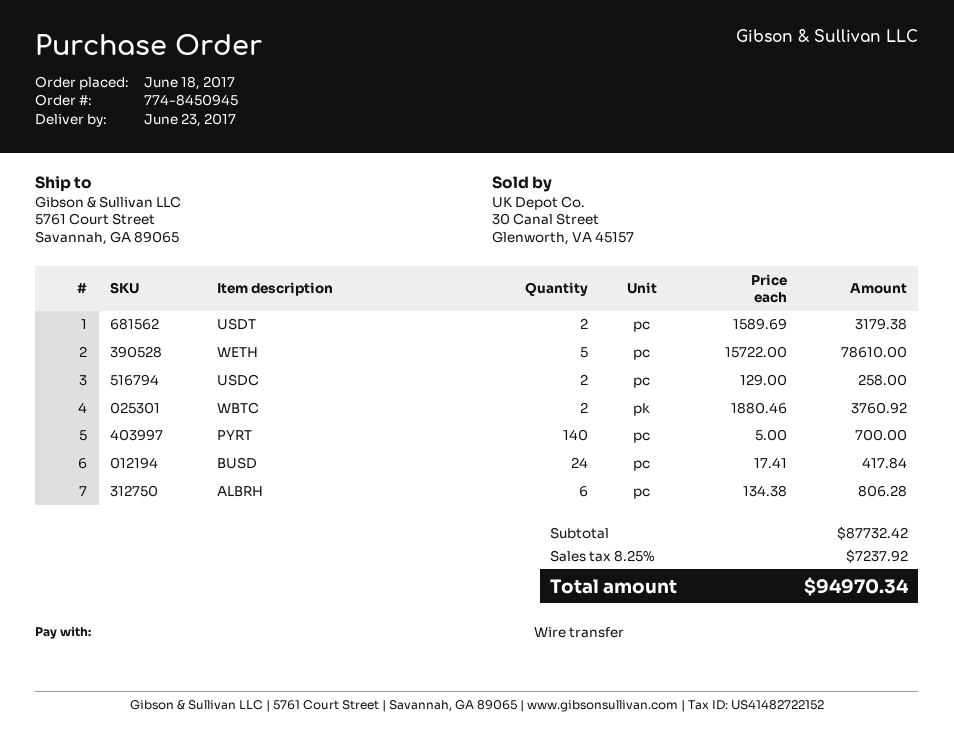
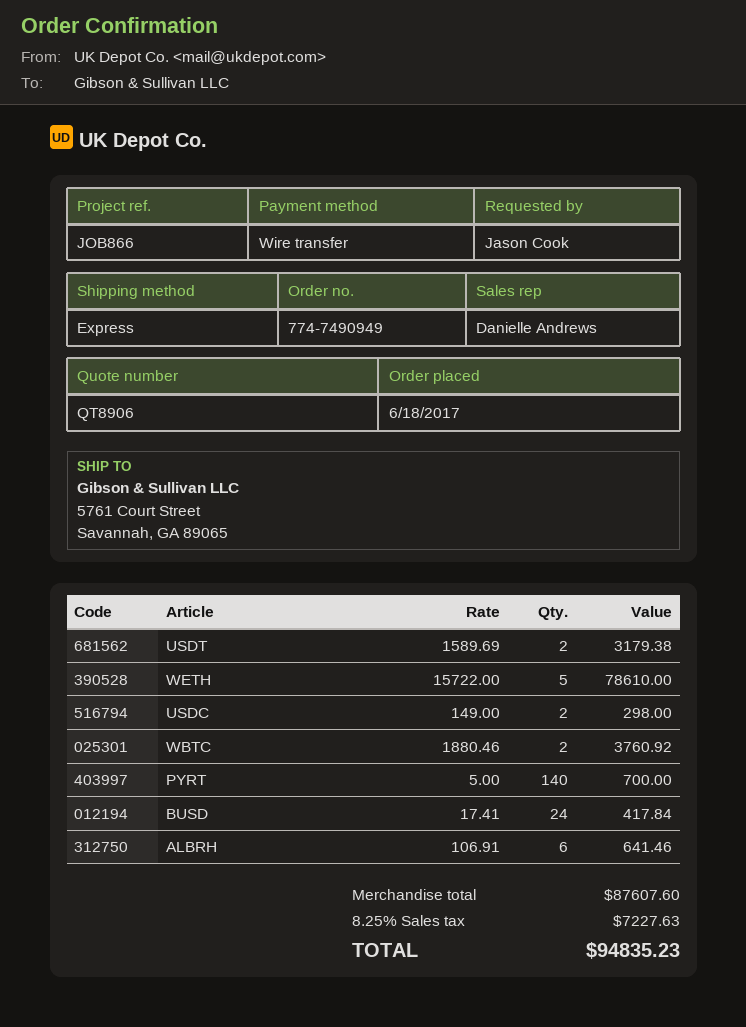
order number: 774-8450945 -> 774-7490949
USDC: 2 x 129.00 = 258.00 -> 2 x 149.00 = 298.00
ALBRH: 6 x 134.38 = 806.28 -> 6 x 106.91 = 641.46
subtotal: 87732.42 -> 87607.60
tax: 8.25% = 7237.92 -> 8.25% = 7227.63
total: 94970.34 -> 94835.23

